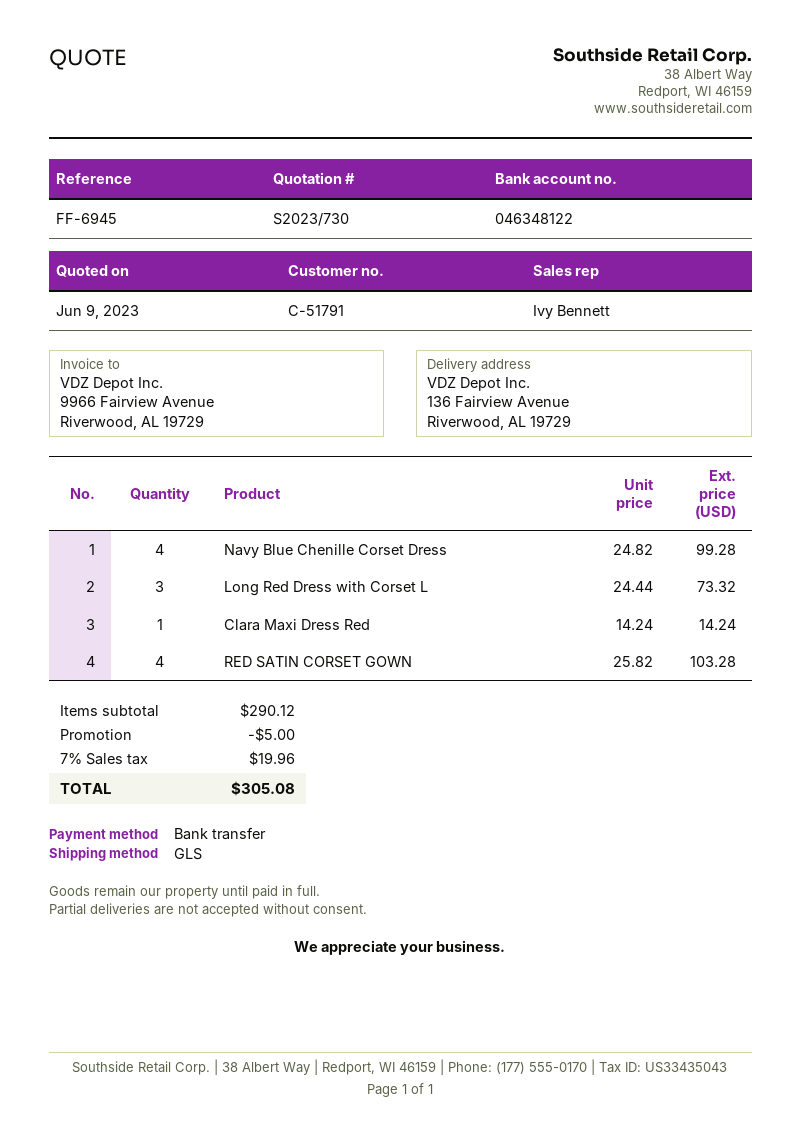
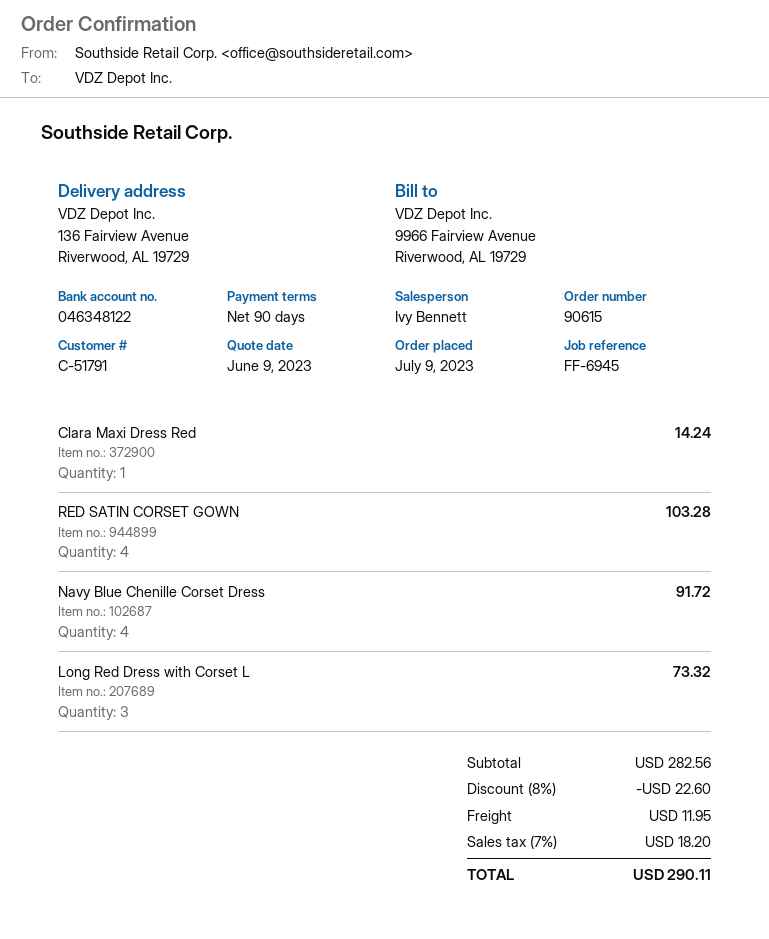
Navy Blue Chenille Corset Dress: 4 for 99.28 -> 4 for 91.72
subtotal: 290.12 -> 282.56
discount: 5.00 -> 22.60
shipping: none -> 11.95
tax: 7% = 19.96 -> 7% = 18.20
total: 305.08 -> 290.11

